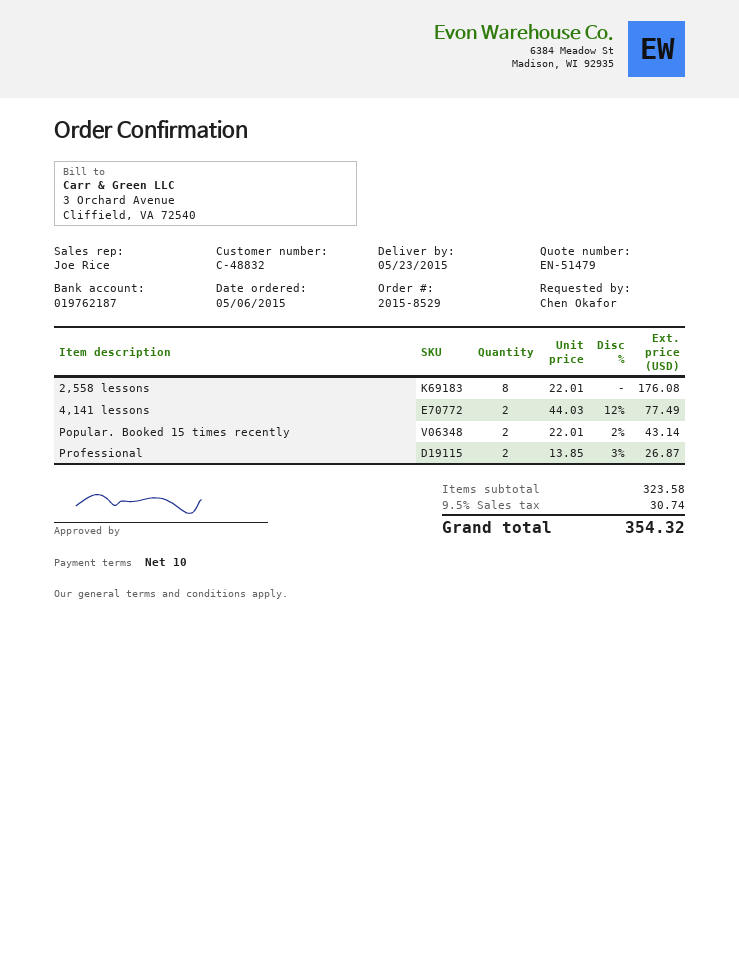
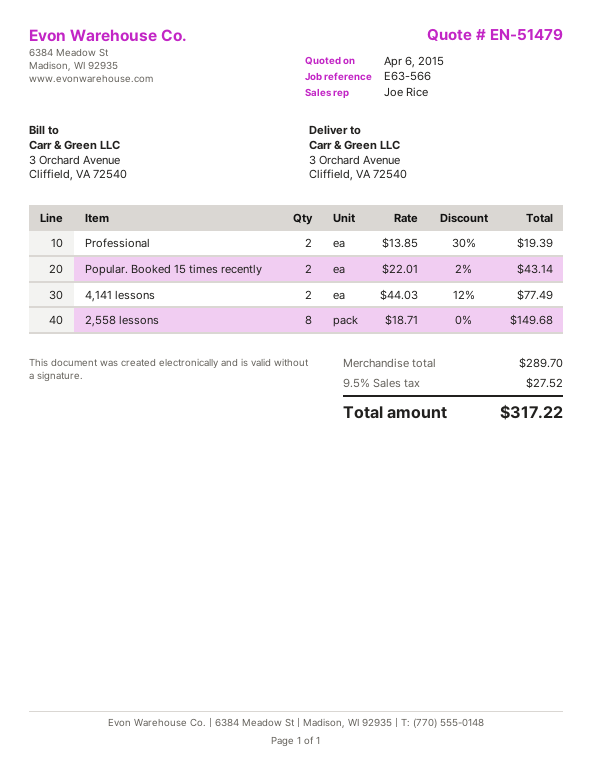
2,558 lessons: 8 x 22.01 = 176.08 -> 8 x 18.71 = 149.68
Professional: 2 x 13.85 - 3% = 26.87 -> 2 x 13.85 - 30% = 19.39
subtotal: 323.58 -> 289.70
tax: 9.5% = 30.74 -> 9.5% = 27.52
total: 354.32 -> 317.22

